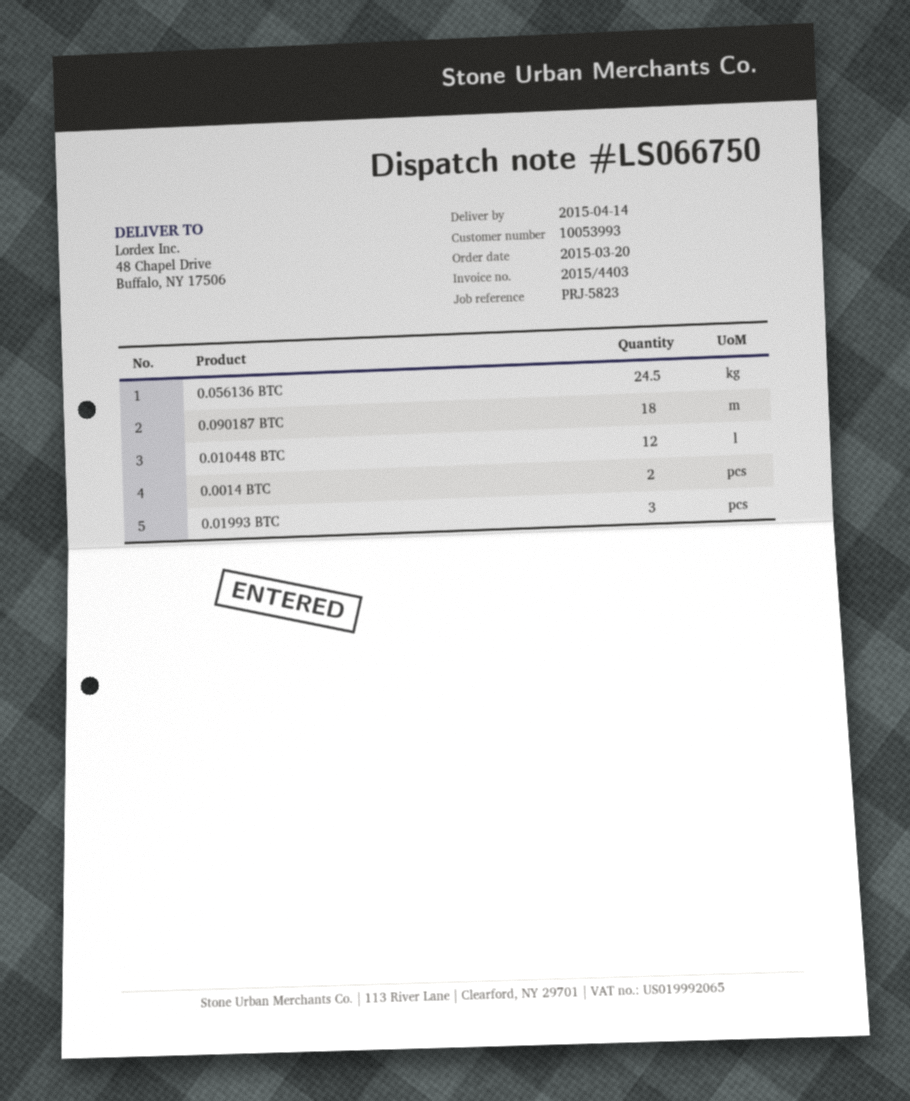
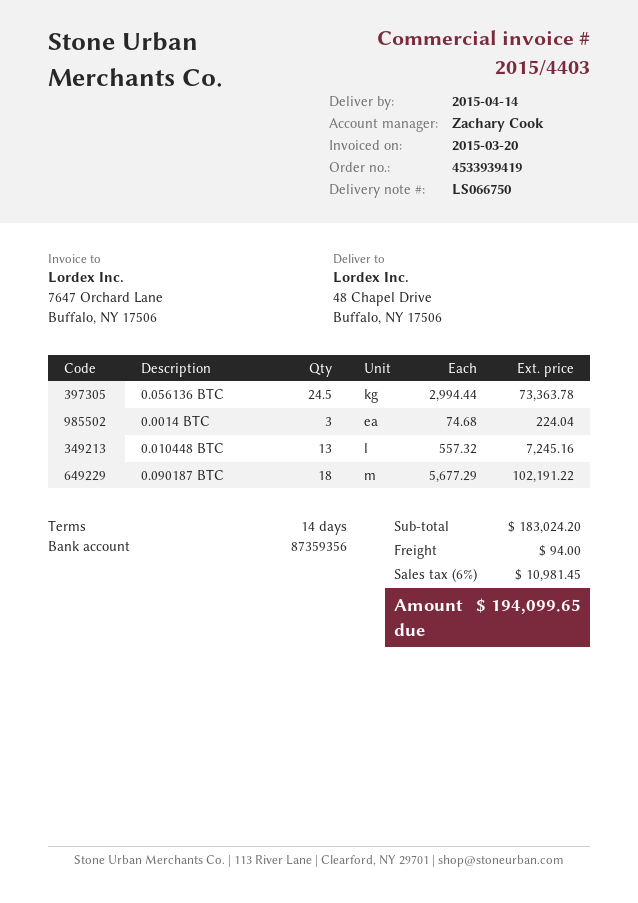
0.010448 BTC: 12 -> 13
0.0014 BTC: 2 -> 3
0.01993 BTC: 3 -> none

